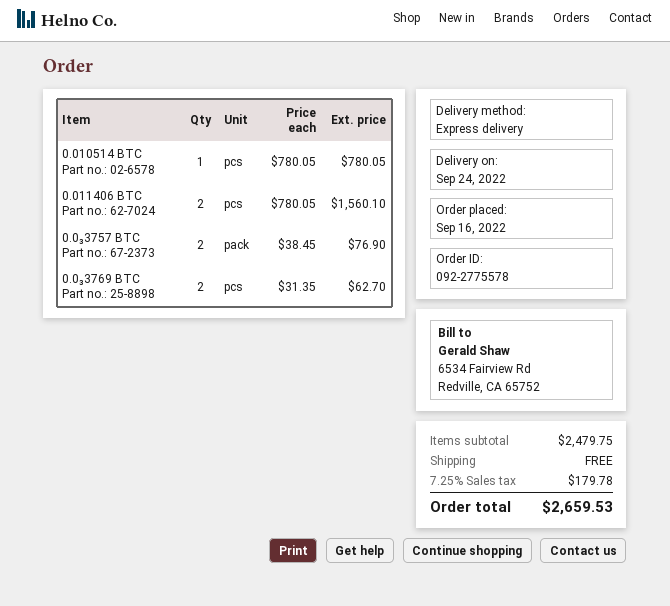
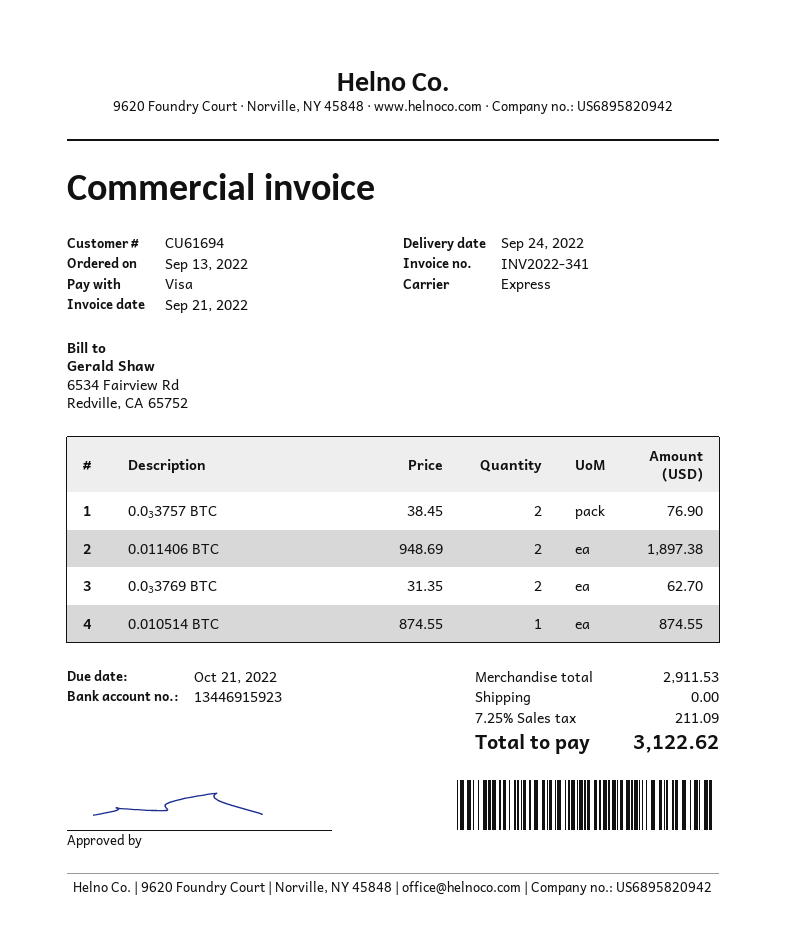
order date: 2022-09-16 -> 2022-09-13
0.010514 BTC: 1 x 780.05 = 780.05 -> 1 x 874.55 = 874.55
0.011406 BTC: 2 x 780.05 = 1560.10 -> 2 x 948.69 = 1897.38
subtotal: 2479.75 -> 2911.53
tax: 7.25% = 179.78 -> 7.25% = 211.09
total: 2659.53 -> 3122.62

